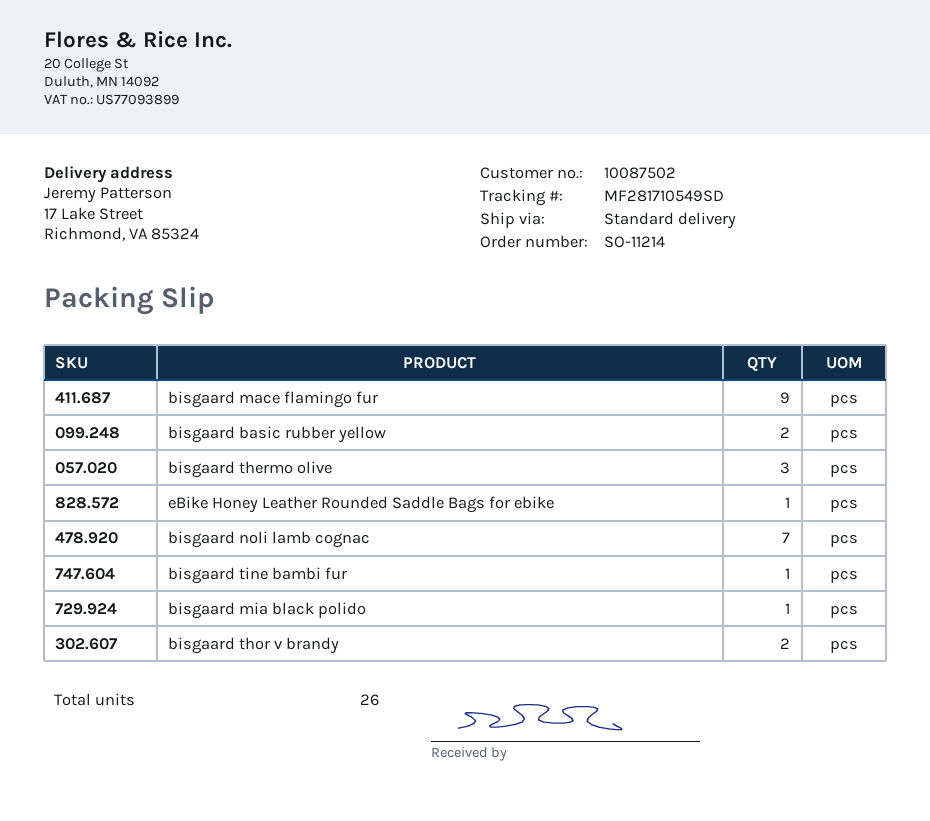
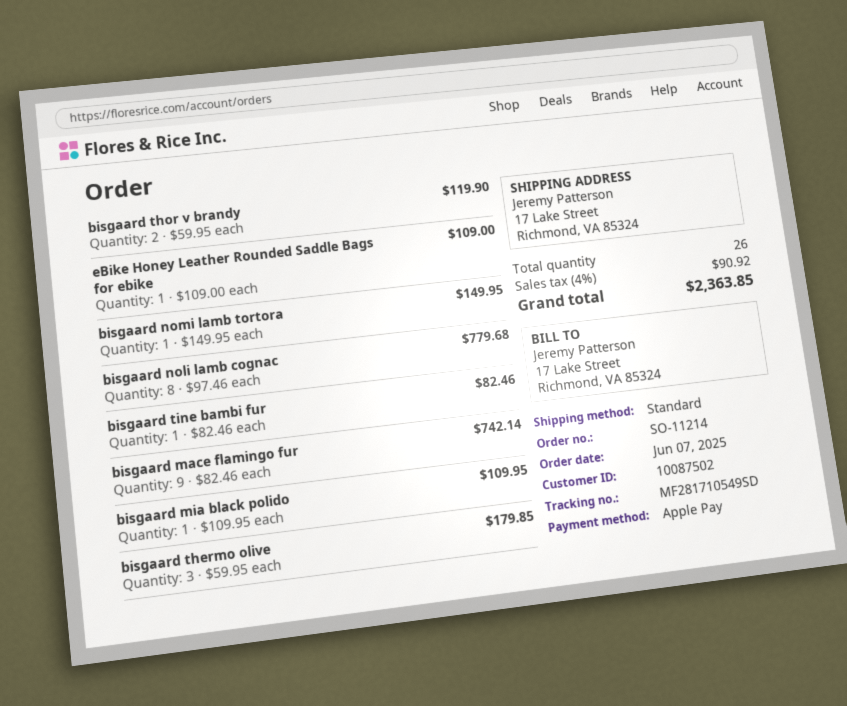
bisgaard basic rubber yellow: 2 -> none
bisgaard noli lamb cognac: 7 -> 8
bisgaard nomi lamb tortora: none -> 1

